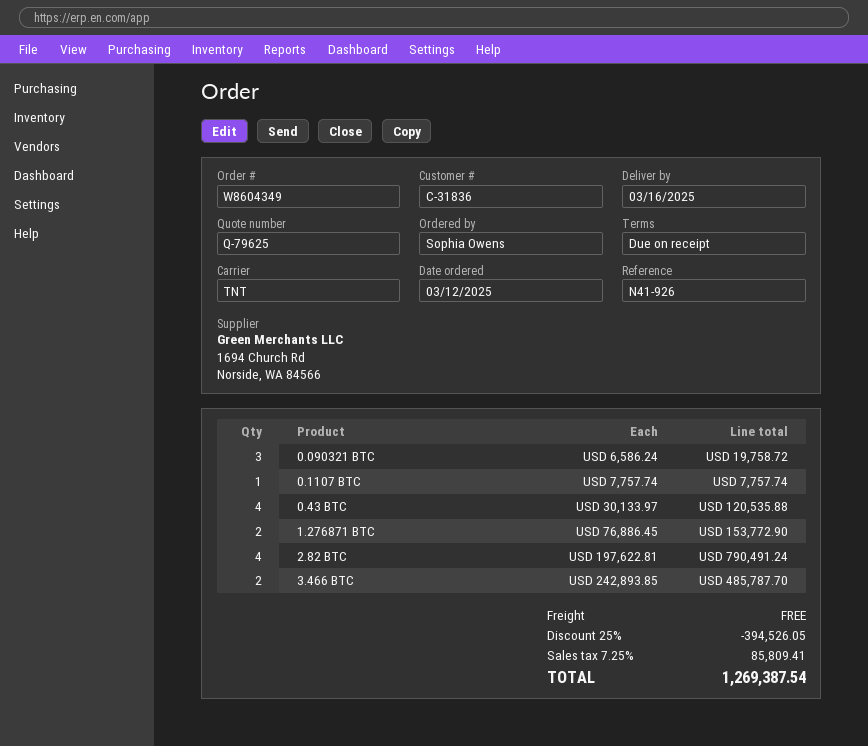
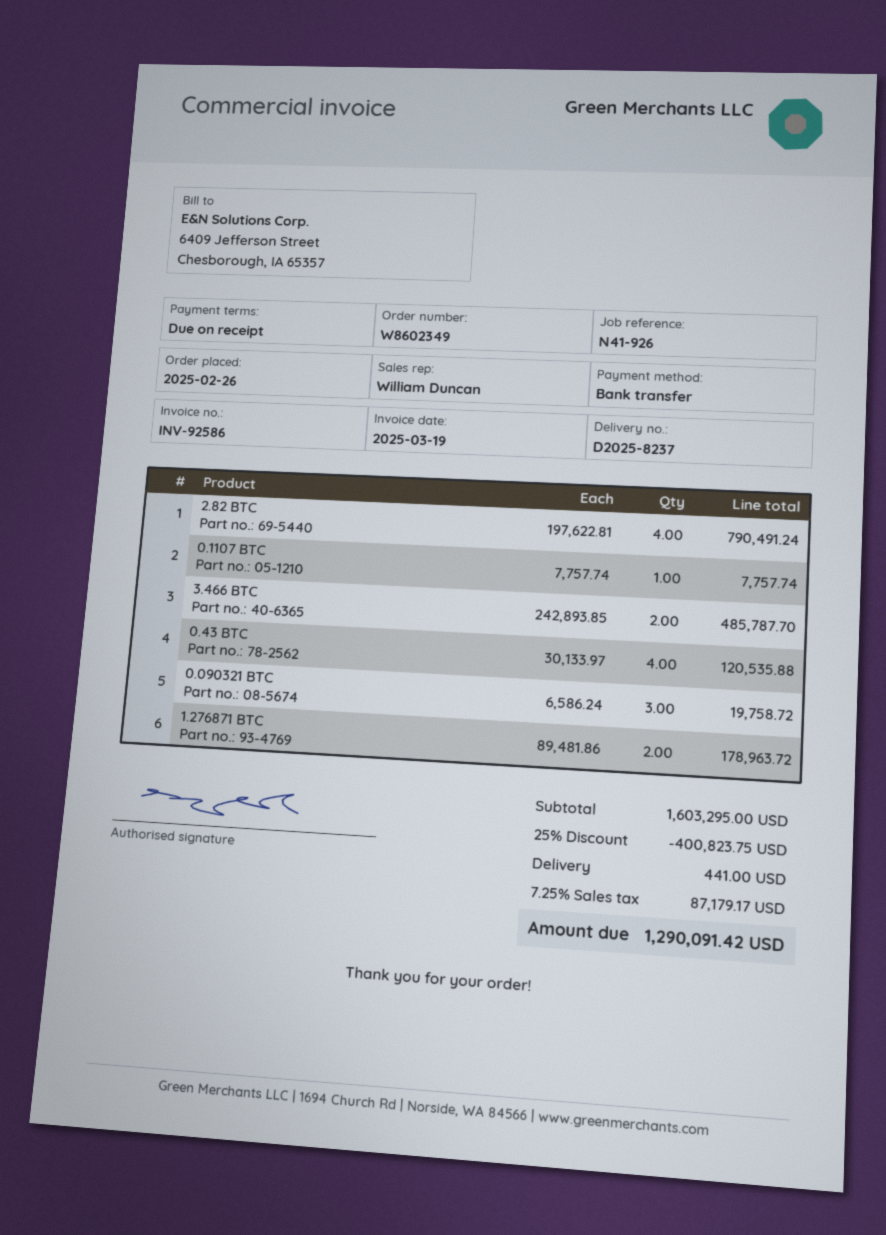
order number: W8604349 -> W8602349
order date: 2025-03-12 -> 2025-02-26
1.276871 BTC: 2 x 76886.45 = 153772.90 -> 2 x 89481.86 = 178963.72
discount: 25% = 394526.05 -> 25% = 400823.75
shipping: 0.00 -> 441.00
tax: 7.25% = 85809.41 -> 7.25% = 87179.17
total: 1269387.54 -> 1290091.42

